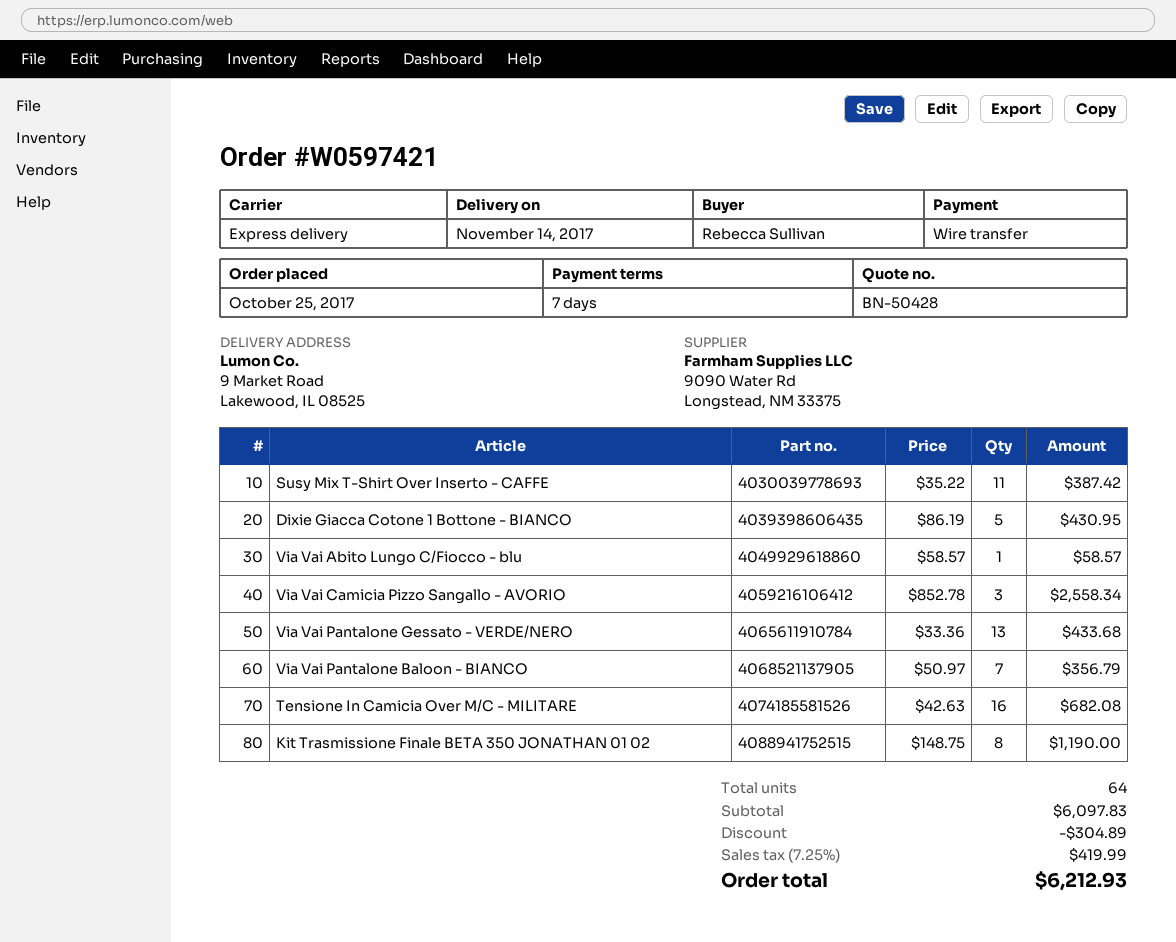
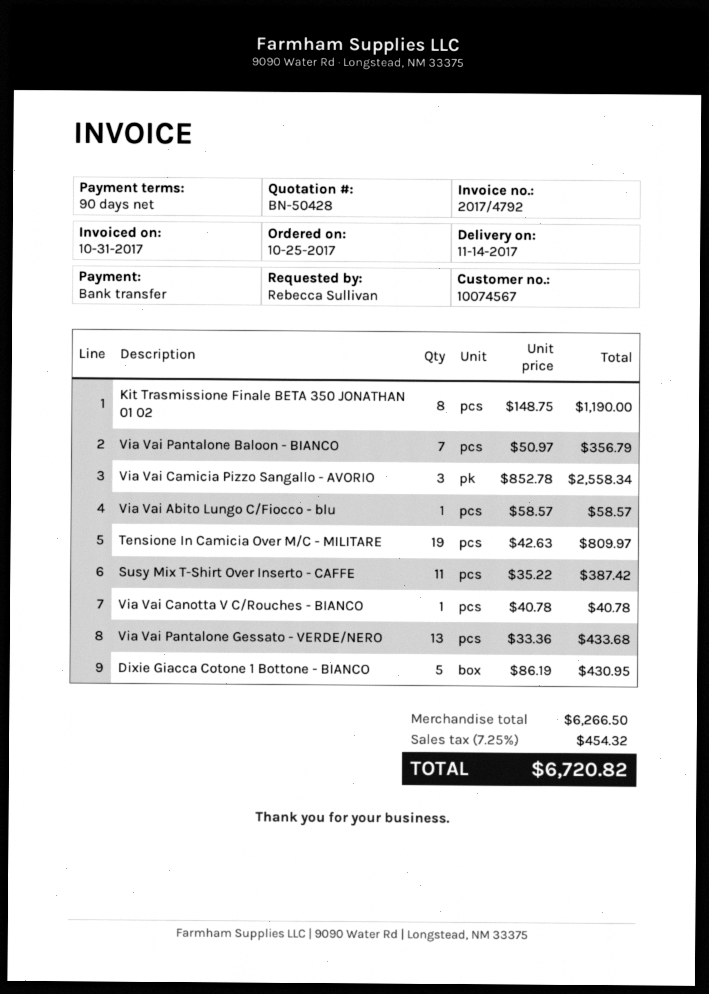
payment terms: 7 days -> 90 days
Tensione In Camicia Over M/C - MILITARE: 16 x 42.63 = 682.08 -> 19 x 42.63 = 809.97
Via Vai Canotta V C/Rouches - BIANCO: none -> 1 x 40.78 = 40.78
subtotal: 6097.83 -> 6266.50
discount: 304.89 -> none
tax: 7.25% = 419.99 -> 7.25% = 454.32
total: 6212.93 -> 6720.82

